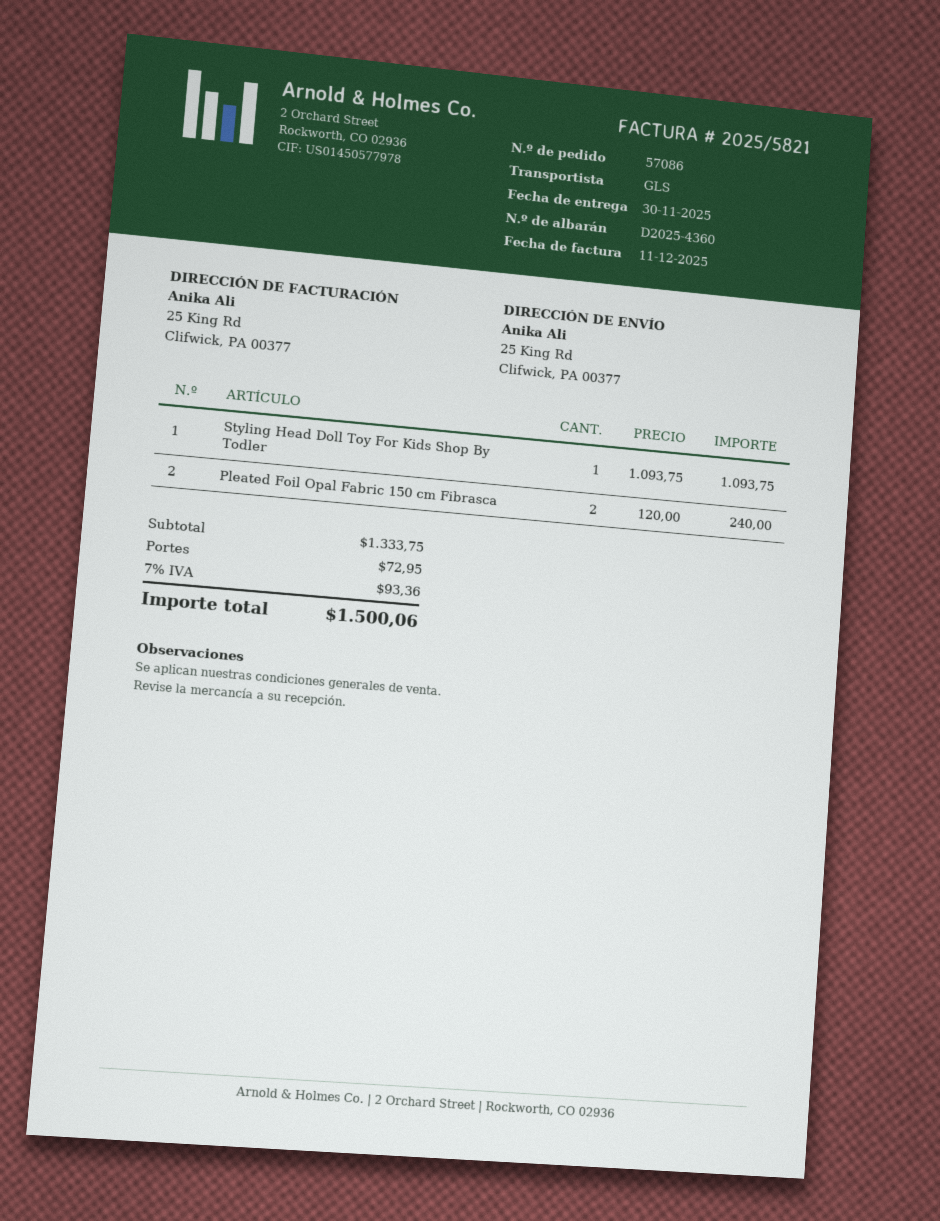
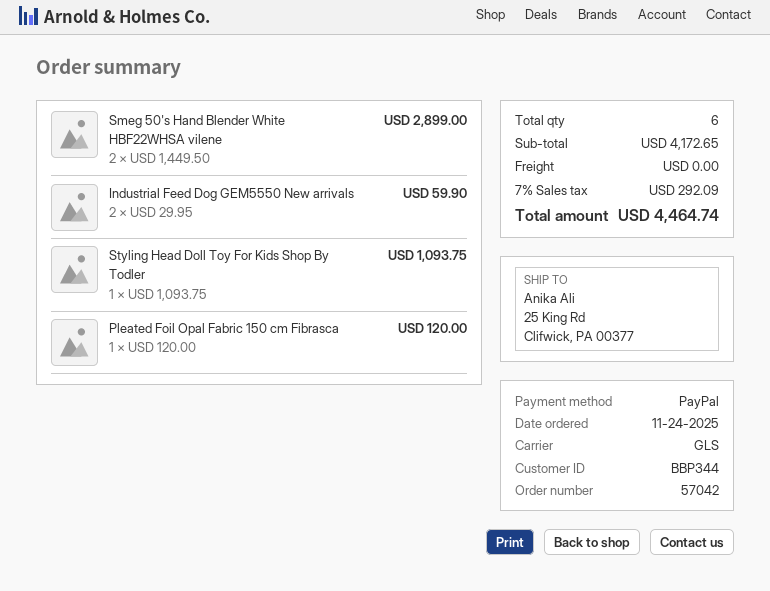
order number: 57086 -> 57042
Pleated Foil Opal Fabric 150 cm Fibrasca: 2 x 120.00 = 240.00 -> 1 x 120.00 = 120.00
Smeg 50's Hand Blender White HBF22WHSA vilene: none -> 2 x 1449.50 = 2899.00
Industrial Feed Dog GEM5550 New arrivals: none -> 2 x 29.95 = 59.90
subtotal: 1333.75 -> 4172.65
shipping: 72.95 -> 0.00
tax: 7% = 93.36 -> 7% = 292.09
total: 1500.06 -> 4464.74

